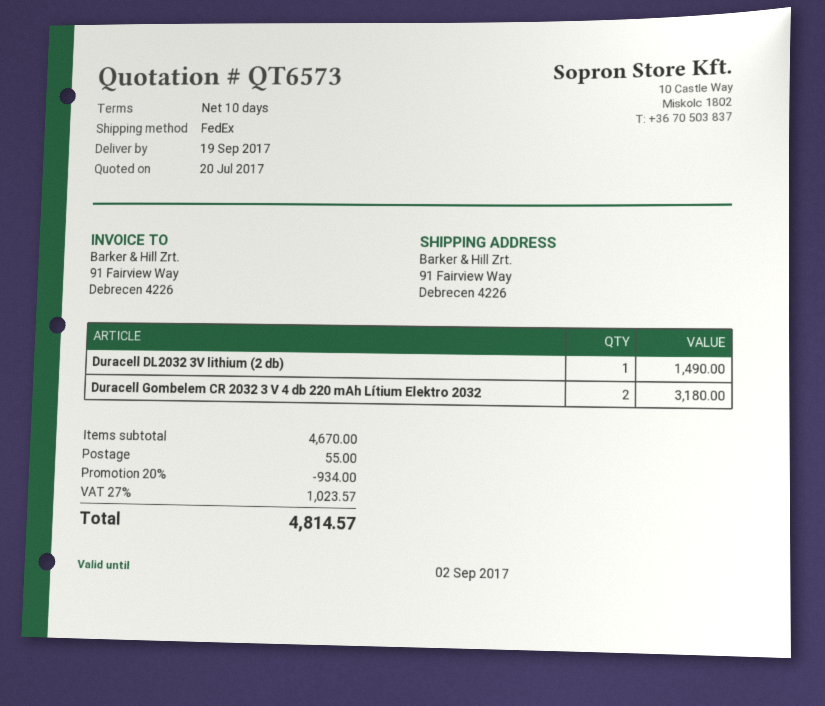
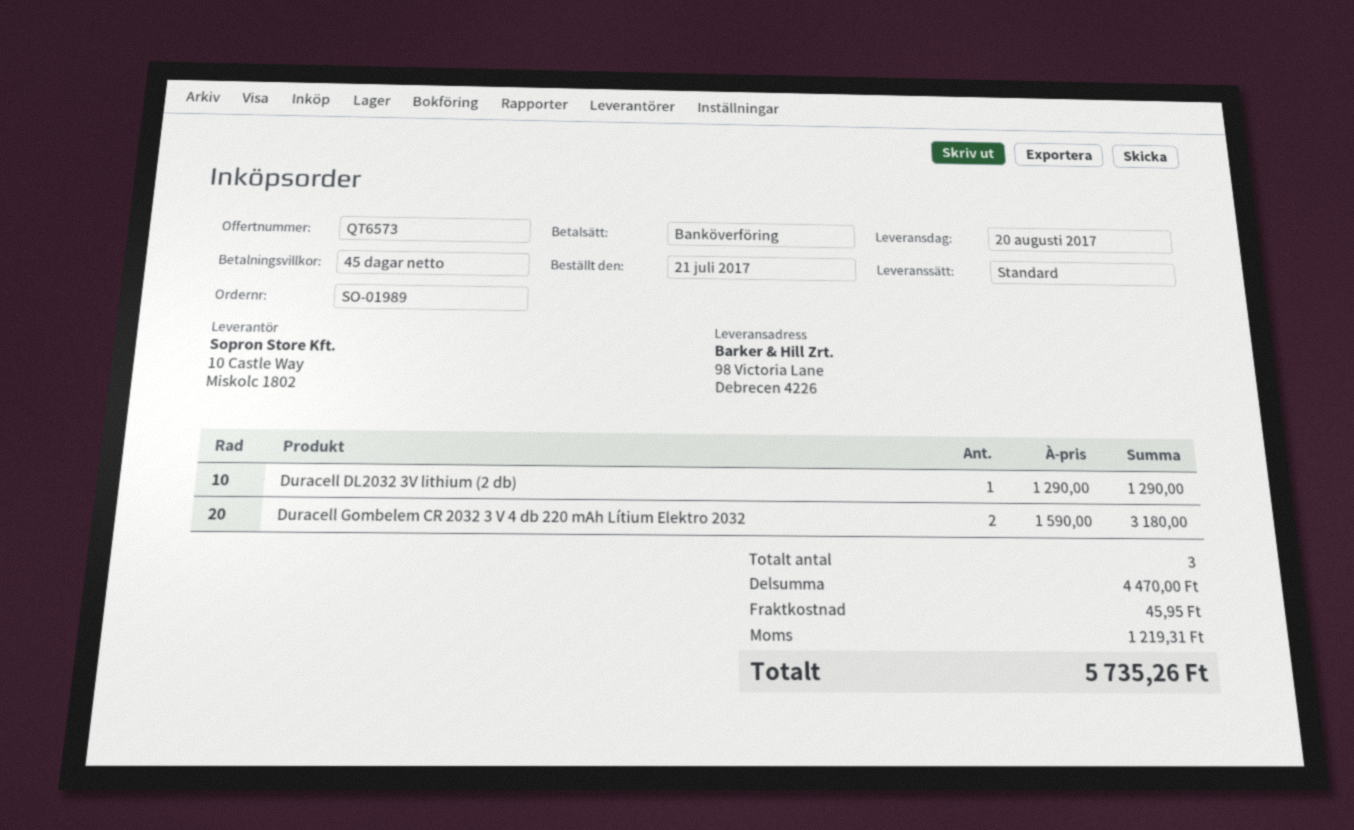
delivery date: 2017-09-19 -> 2017-08-20
payment terms: 10 days -> 45 days
shipping method: FedEx -> standard
ship to: 91 Fairview Way, Debrecen 4226 -> 98 Victoria Lane, Debrecen 4226
Duracell DL2032 3V lithium (2 db): 1 for 1490.00 -> 1 for 1290.00
subtotal: 4670.00 -> 4470.00
discount: 20% = 934.00 -> none
shipping: 55.00 -> 45.95
tax: 1023.57 -> 1219.31
total: 4814.57 -> 5735.26

